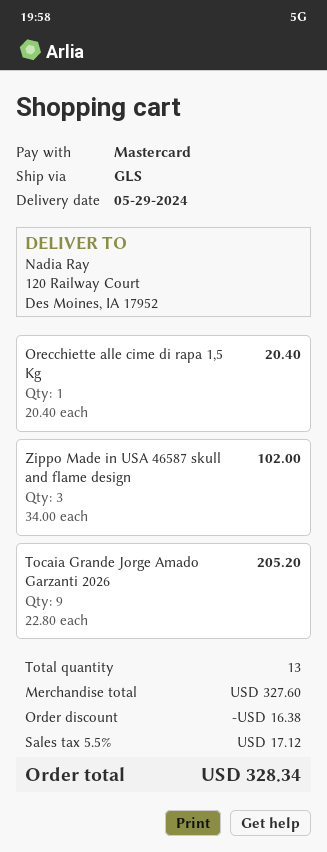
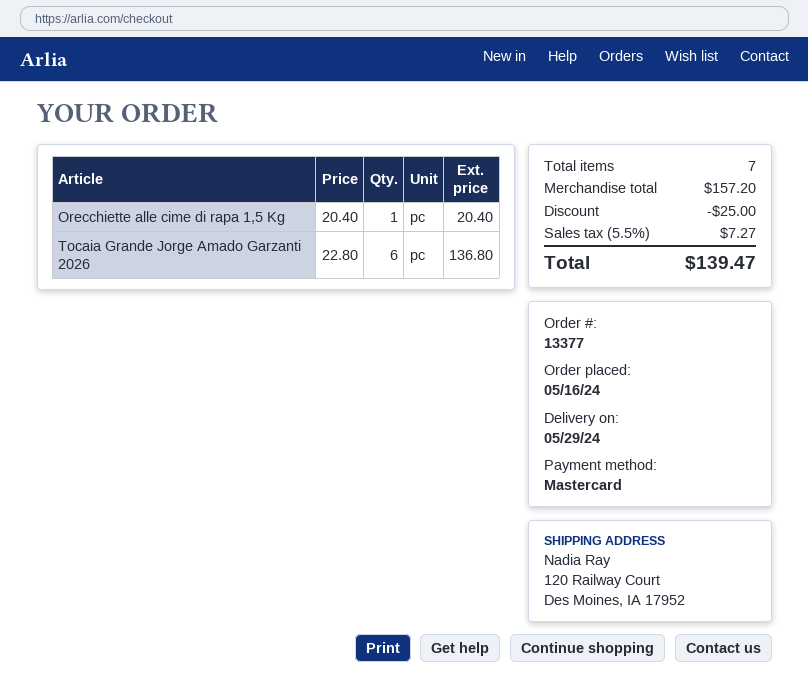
Zippo Made in USA 46587 skull and flame design: 3 x 34.00 = 102.00 -> none
Tocaia Grande Jorge Amado Garzanti 2026: 9 x 22.80 = 205.20 -> 6 x 22.80 = 136.80
total quantity: 13 -> 7
subtotal: 327.60 -> 157.20
discount: 16.38 -> 25.00
tax: 5.5% = 17.12 -> 5.5% = 7.27
total: 328.34 -> 139.47

